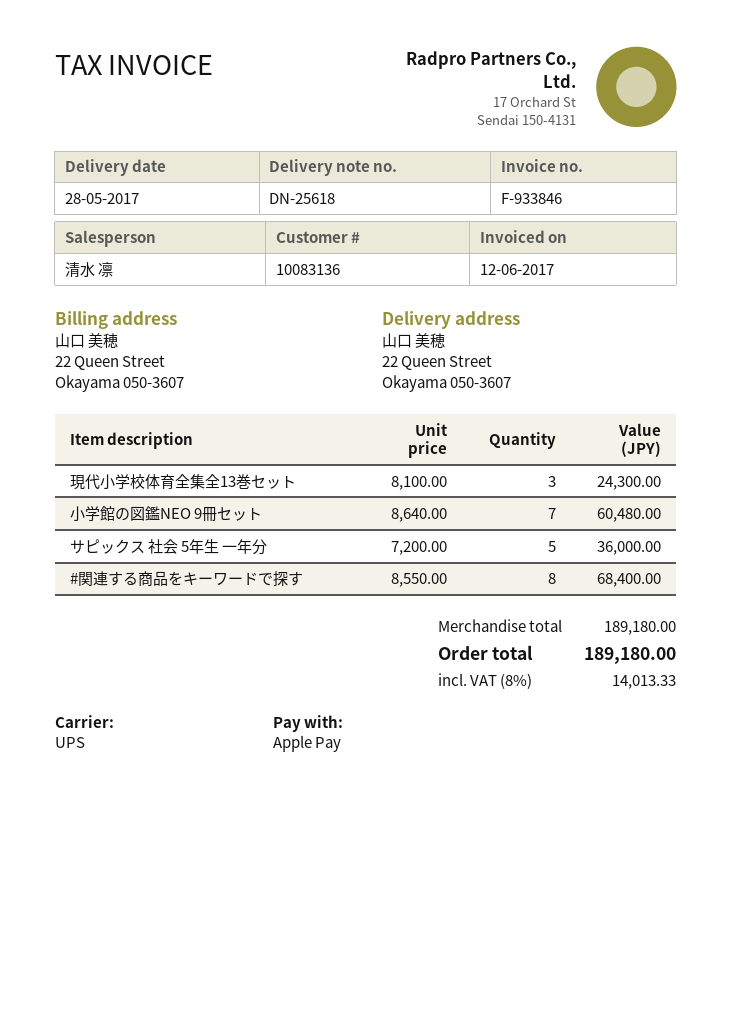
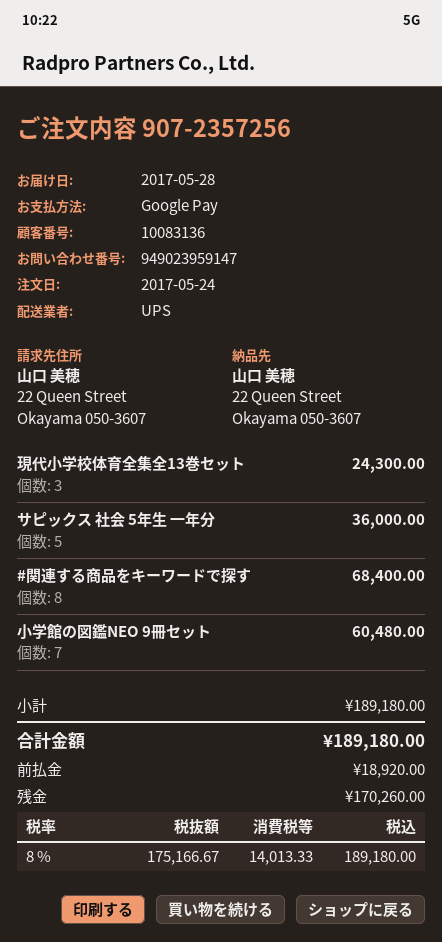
payment method: Apple Pay -> Google Pay

